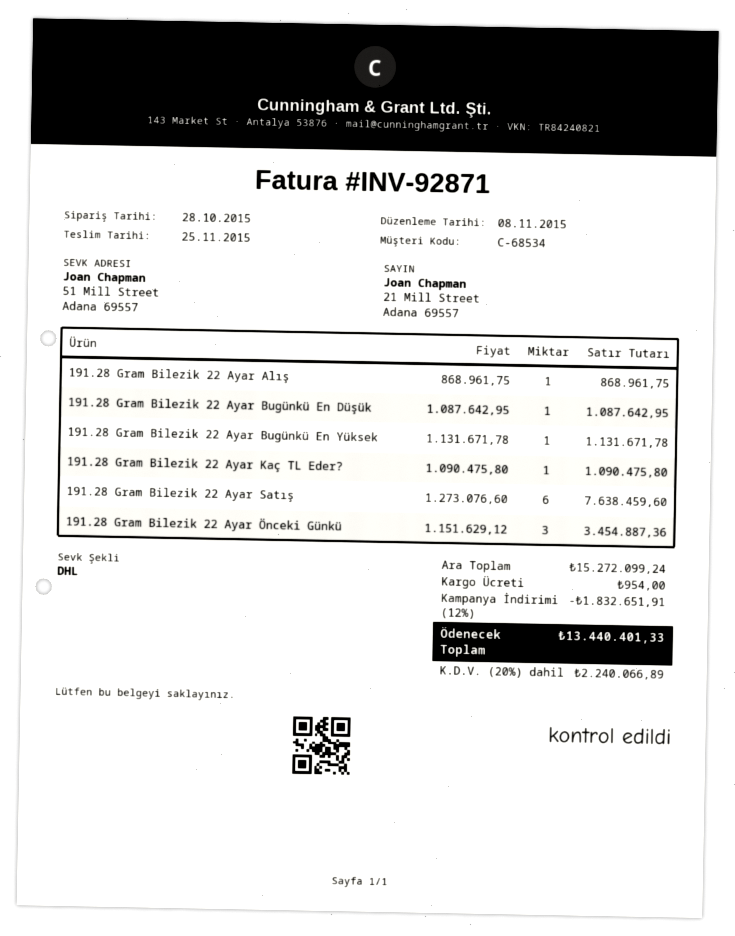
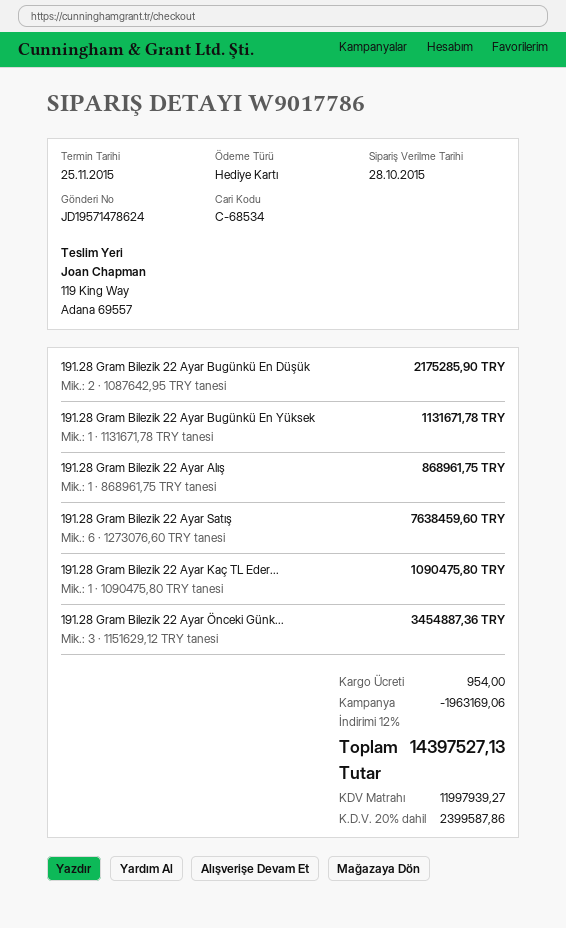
ship to: 51 Mill Street, Adana 69557 -> 119 King Way, Adana 69557
191.28 Gram Bilezik 22 Ayar Bugünkü En Düşük: 1 x 1087642.95 = 1087642.95 -> 2 x 1087642.95 = 2175285.90
discount: 12% = 1832651.91 -> 12% = 1963169.06
tax: 20% = 2240066.89 -> 20% = 2399587.86
total: 13440401.33 -> 14397527.13

